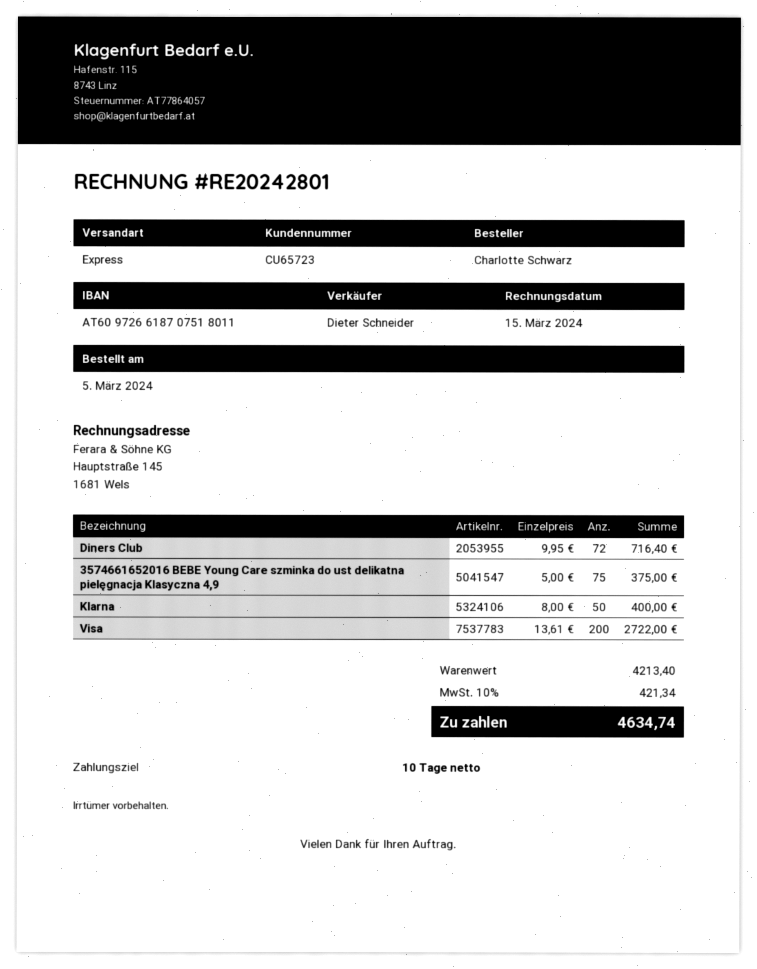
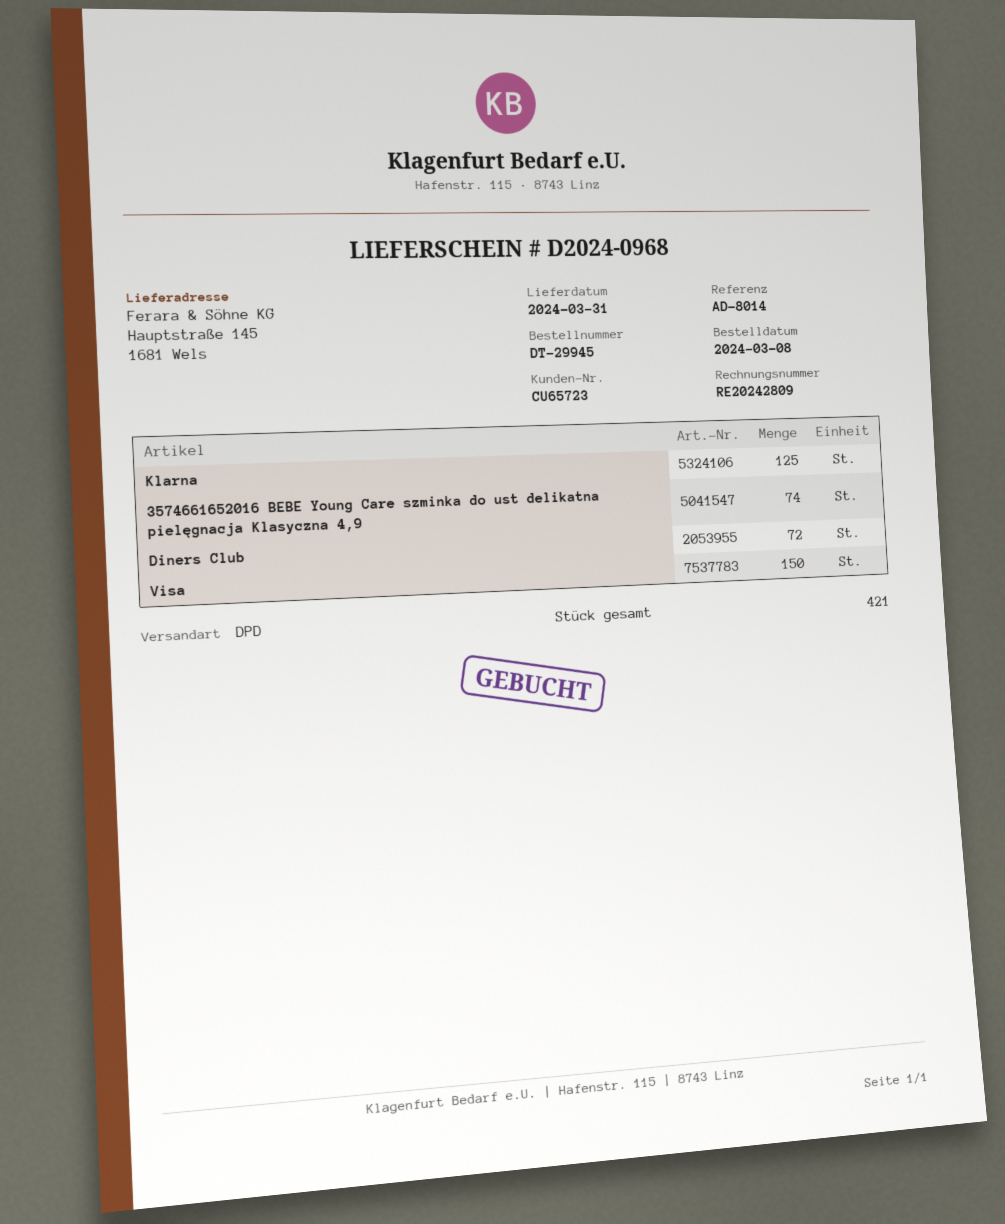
order date: 2024-03-05 -> 2024-03-08
invoice number: RE20242801 -> RE20242809
shipping method: express -> DPD
3574661652016 BEBE Young Care szminka do ust delikatna pielęgnacja Klasyczna 4,9: 75 -> 74
Klarna: 50 -> 125
Visa: 200 -> 150

